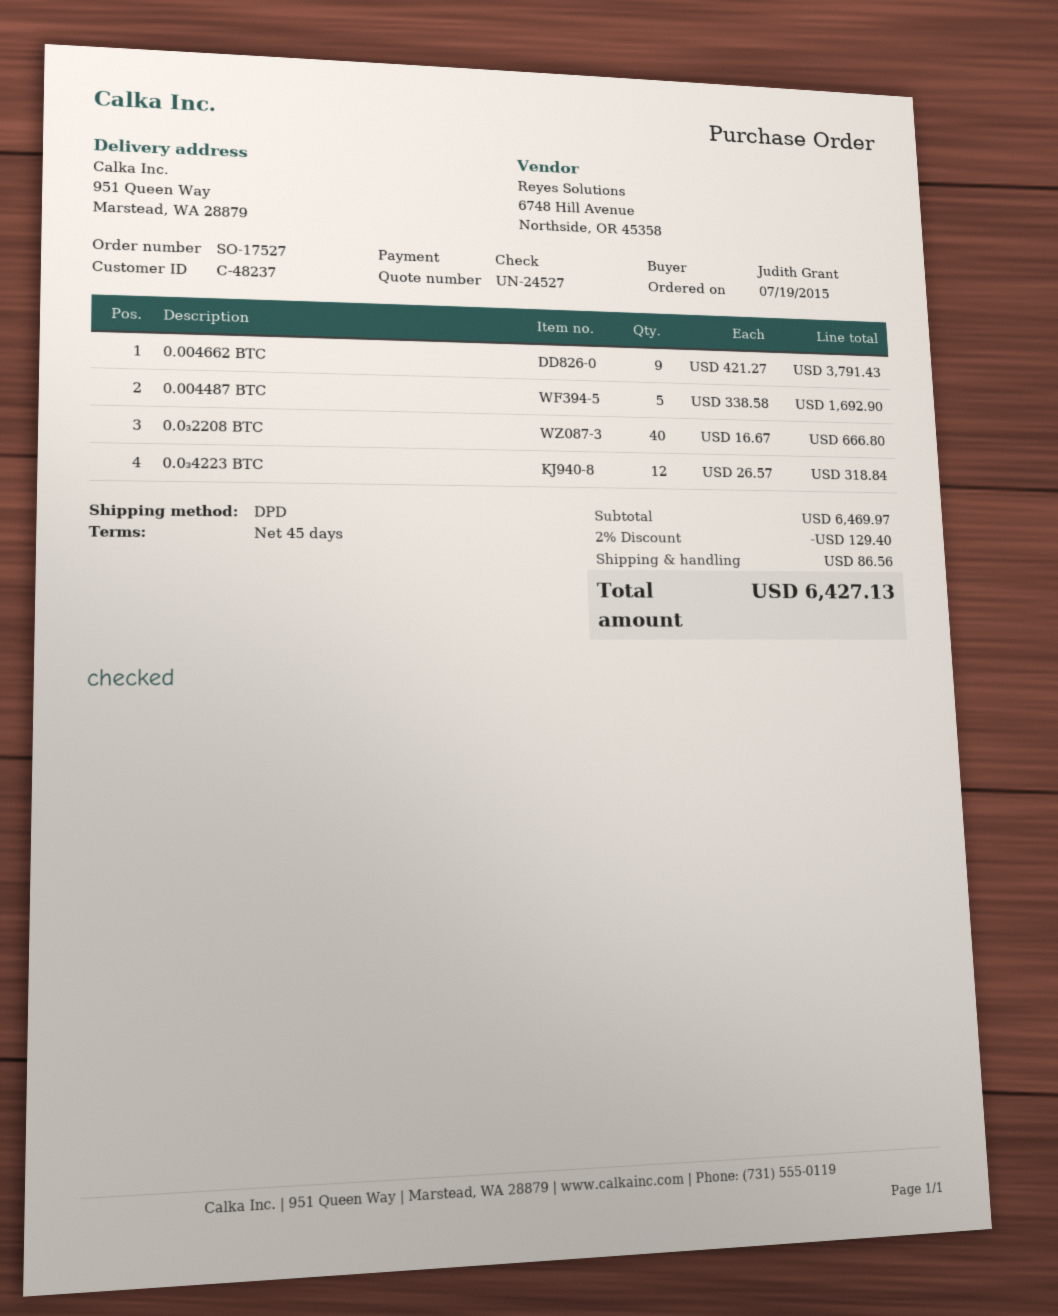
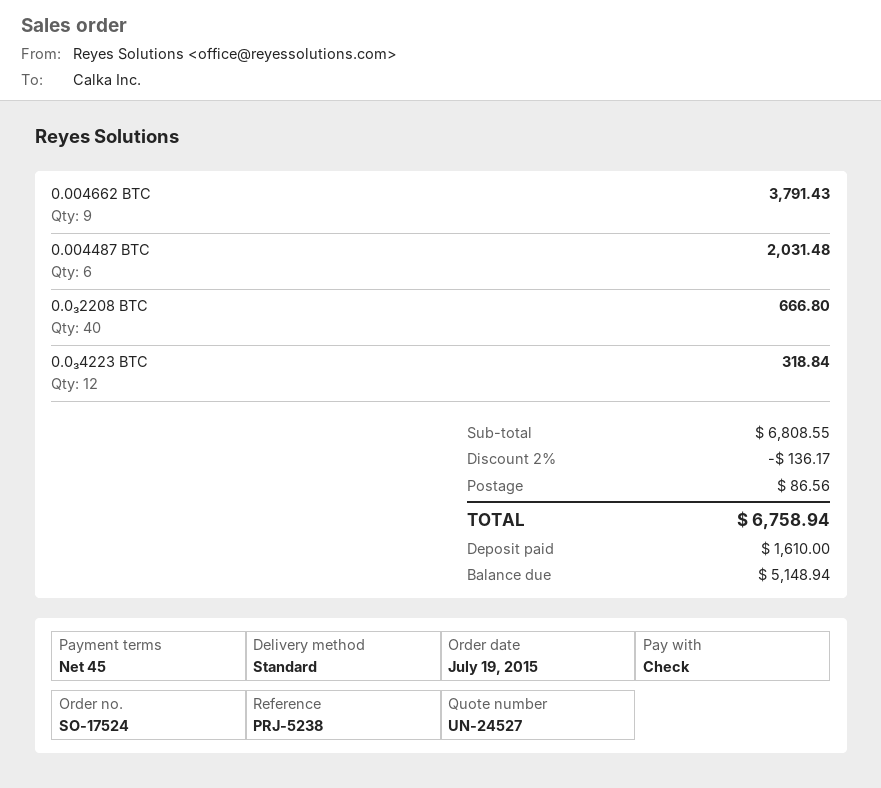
order number: SO-17527 -> SO-17524
shipping method: DPD -> standard
0.004487 BTC: 5 for 1692.90 -> 6 for 2031.48
subtotal: 6469.97 -> 6808.55
discount: 2% = 129.40 -> 2% = 136.17
total: 6427.13 -> 6758.94

